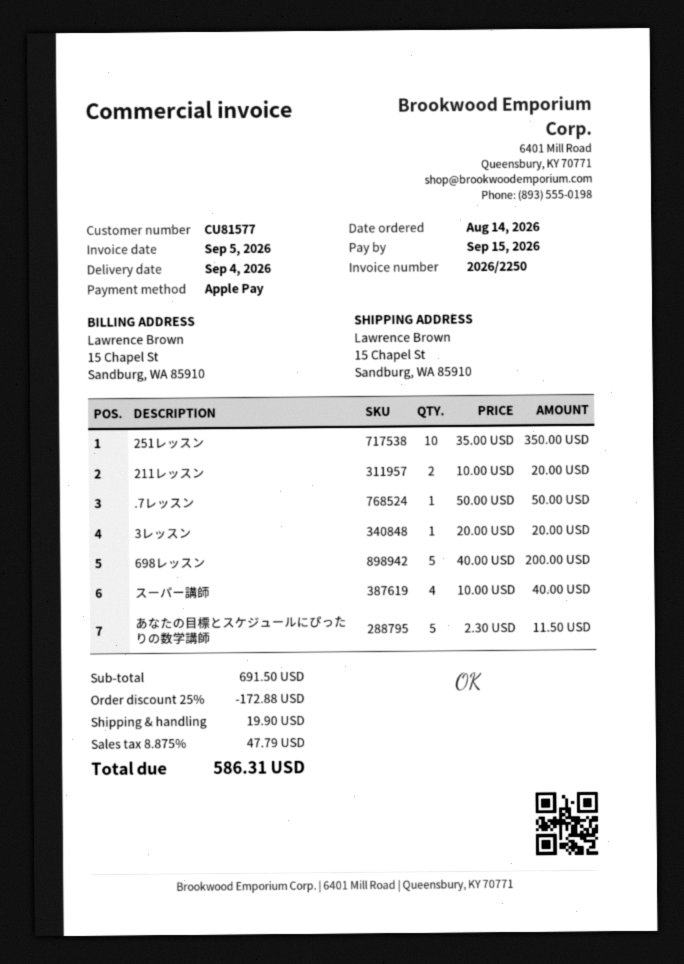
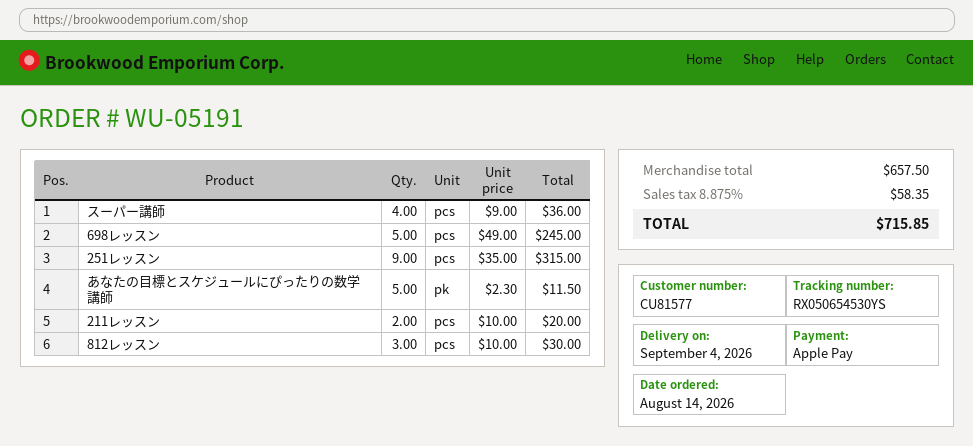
251レッスン: 10 x 35.00 = 350.00 -> 9 x 35.00 = 315.00
.7レッスン: 1 x 50.00 = 50.00 -> none
3レッスン: 1 x 20.00 = 20.00 -> none
698レッスン: 5 x 40.00 = 200.00 -> 5 x 49.00 = 245.00
スーパー講師: 4 x 10.00 = 40.00 -> 4 x 9.00 = 36.00
812レッスン: none -> 3 x 10.00 = 30.00
subtotal: 691.50 -> 657.50
discount: 25% = 172.88 -> none
shipping: 19.90 -> none
tax: 8.875% = 47.79 -> 8.875% = 58.35
total: 586.31 -> 715.85

